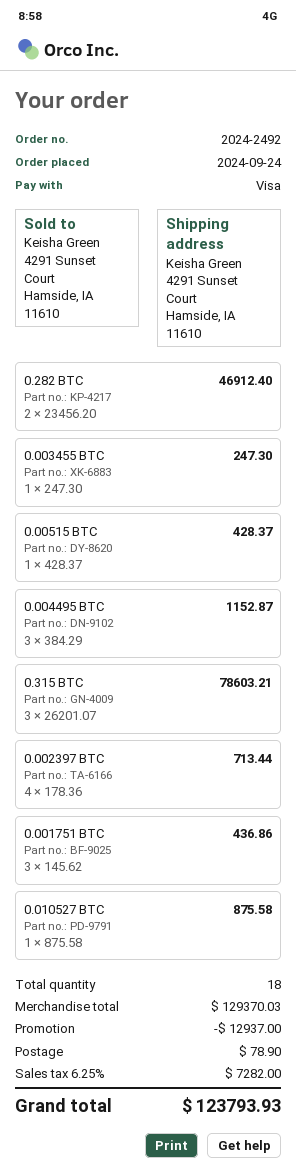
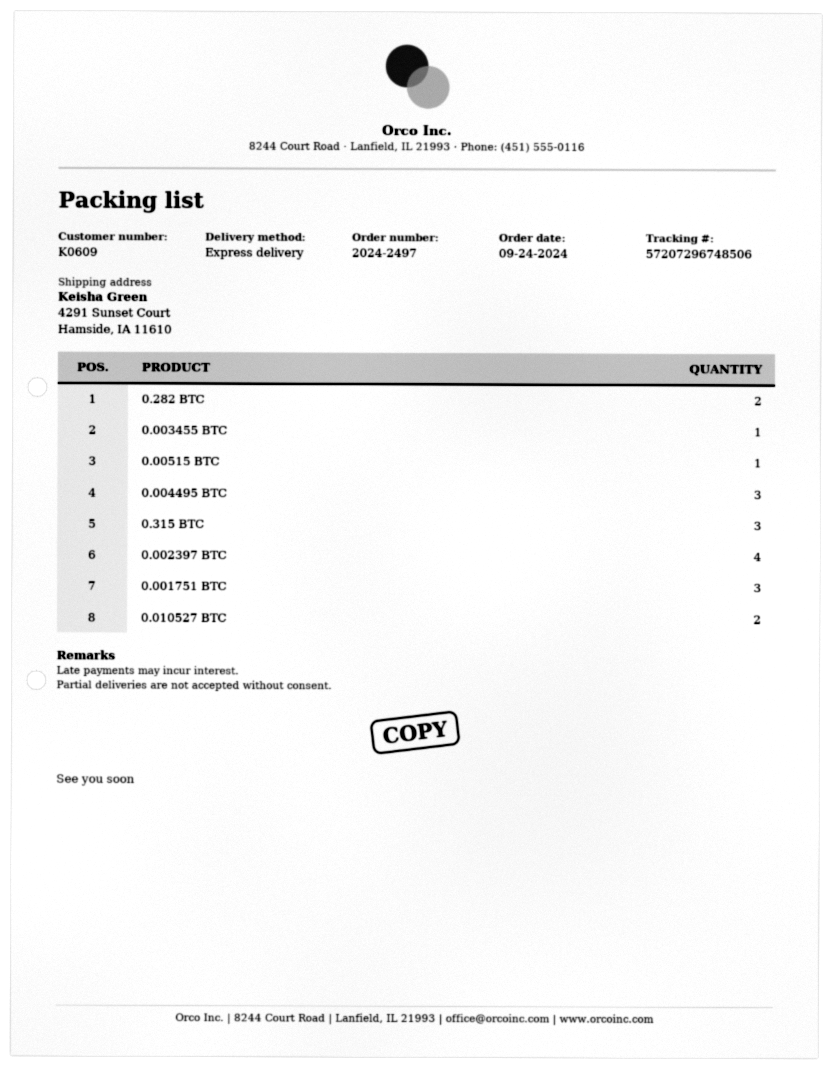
order number: 2024-2492 -> 2024-2497
0.010527 BTC: 1 -> 2

